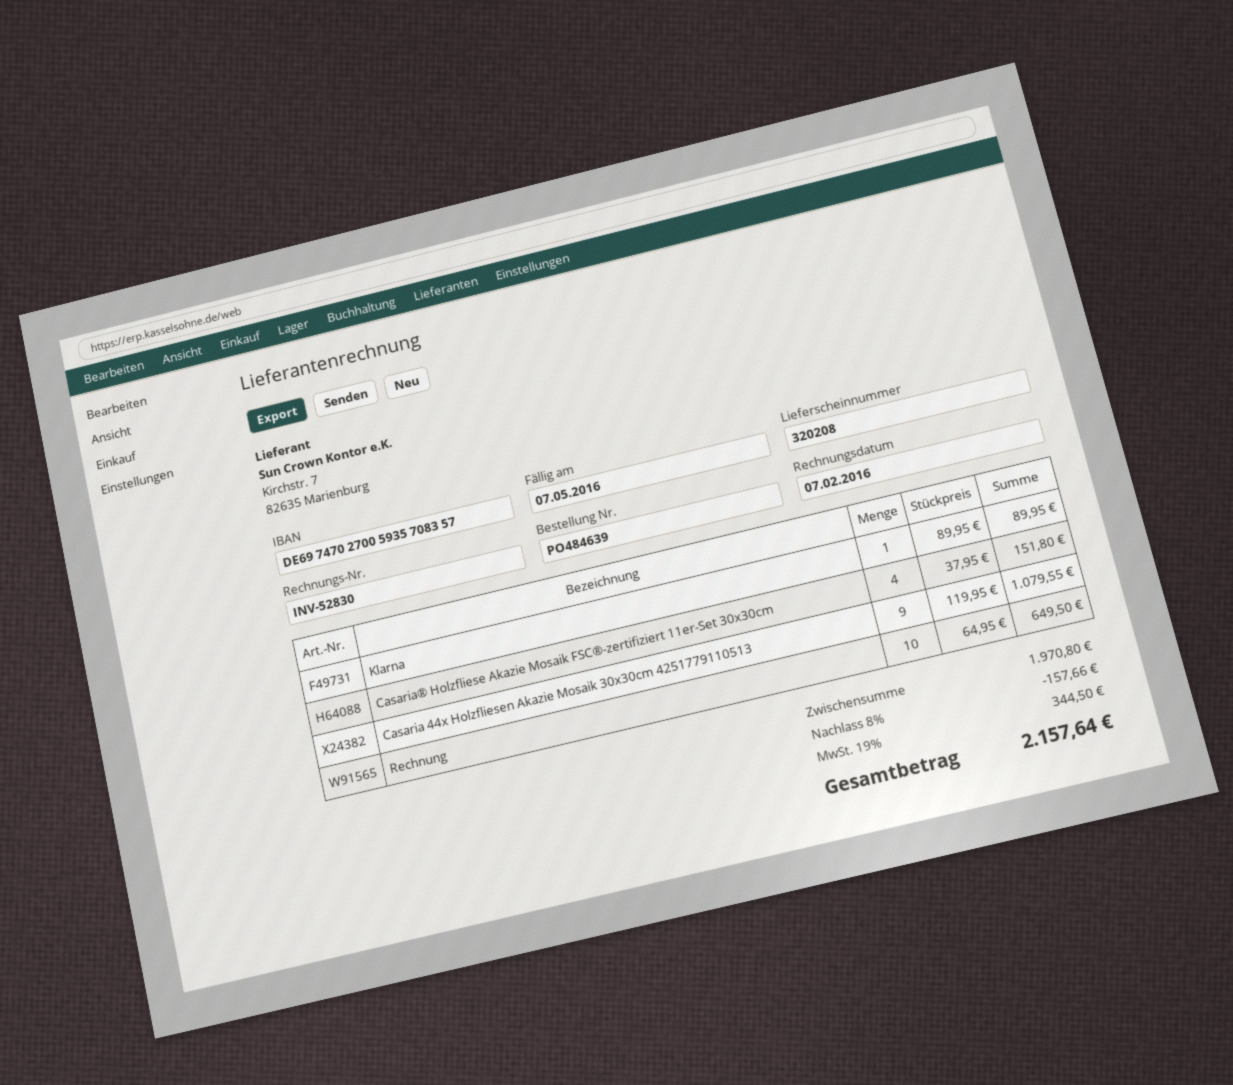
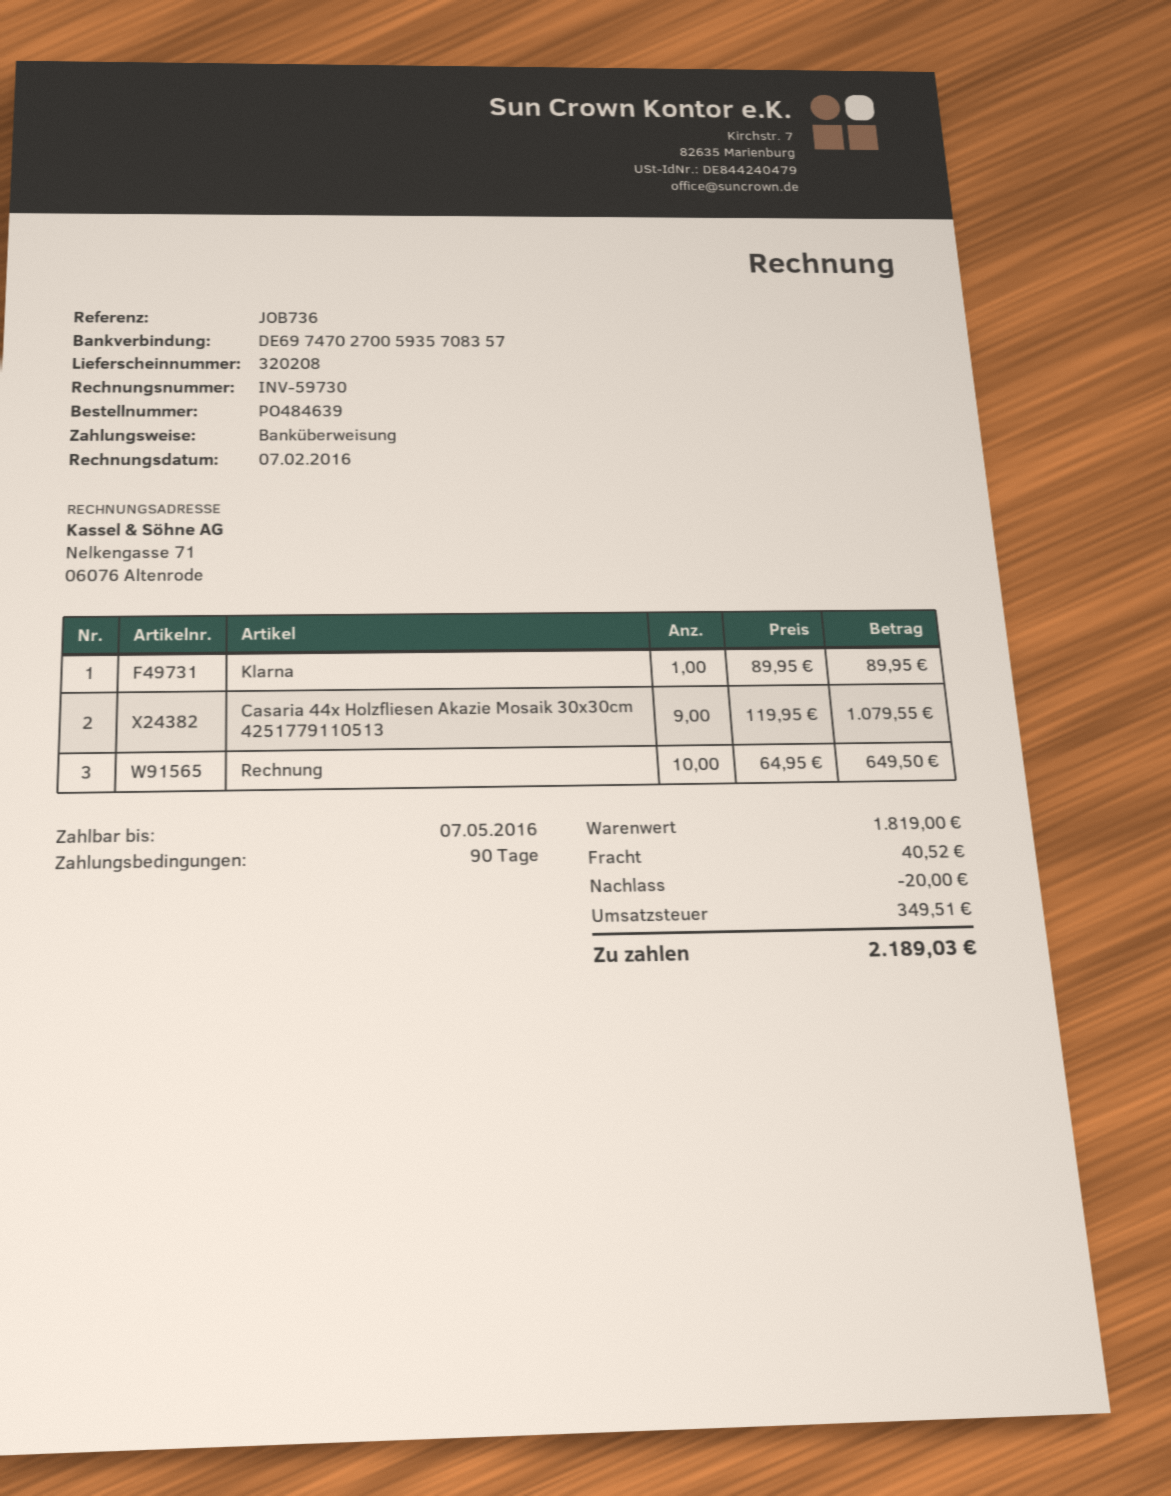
invoice number: INV-52830 -> INV-59730
Casaria® Holzfliese Akazie Mosaik FSC®-zertifiziert 11er-Set 30x30cm: 4 x 37.95 = 151.80 -> none
subtotal: 1970.80 -> 1819.00
discount: 157.66 -> 20.00
shipping: none -> 40.52
tax: 344.50 -> 349.51
total: 2157.64 -> 2189.03

